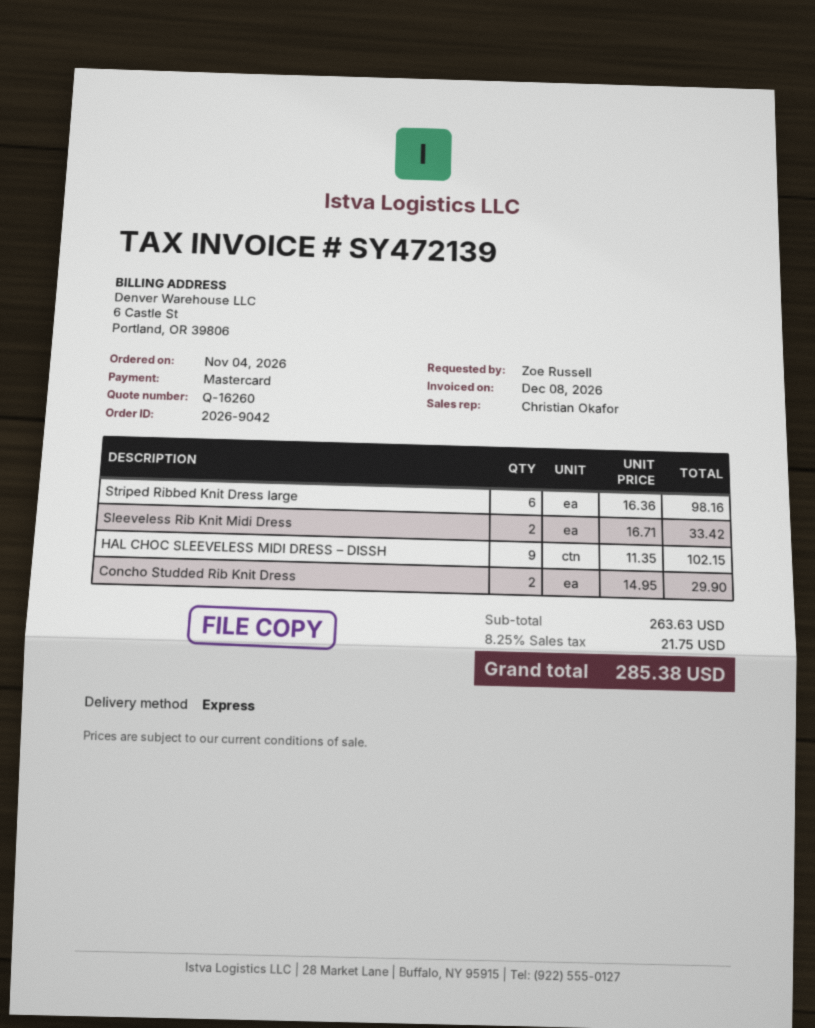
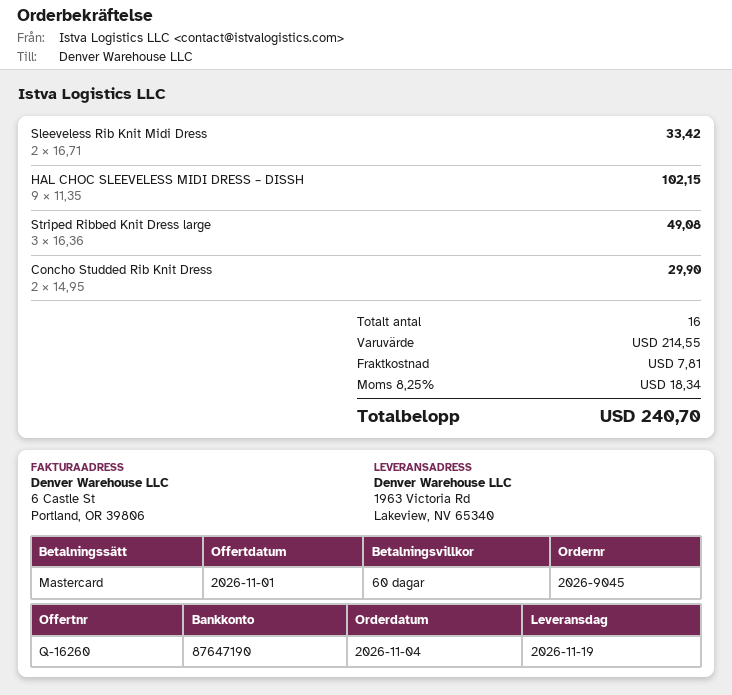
order number: 2026-9042 -> 2026-9045
Striped Ribbed Knit Dress large: 6 x 16.36 = 98.16 -> 3 x 16.36 = 49.08
subtotal: 263.63 -> 214.55
shipping: none -> 7.81
tax: 8.25% = 21.75 -> 8.25% = 18.34
total: 285.38 -> 240.70

